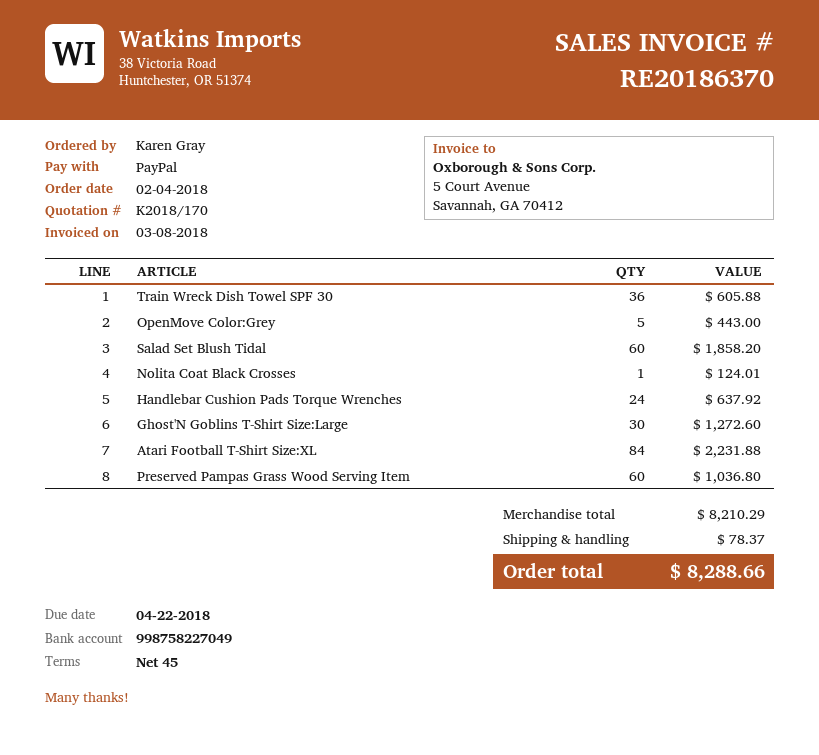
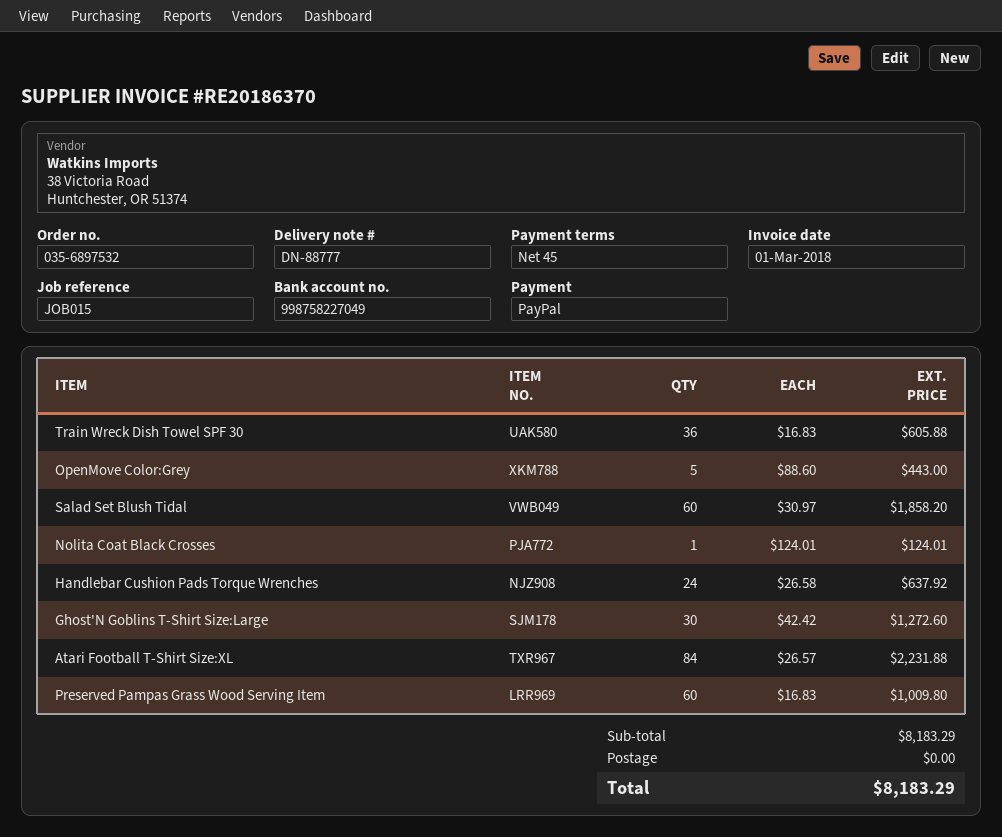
invoice date: 2018-03-08 -> 2018-03-01
Preserved Pampas Grass Wood Serving Item: 60 for 1036.80 -> 60 for 1009.80
subtotal: 8210.29 -> 8183.29
shipping: 78.37 -> 0.00
total: 8288.66 -> 8183.29

